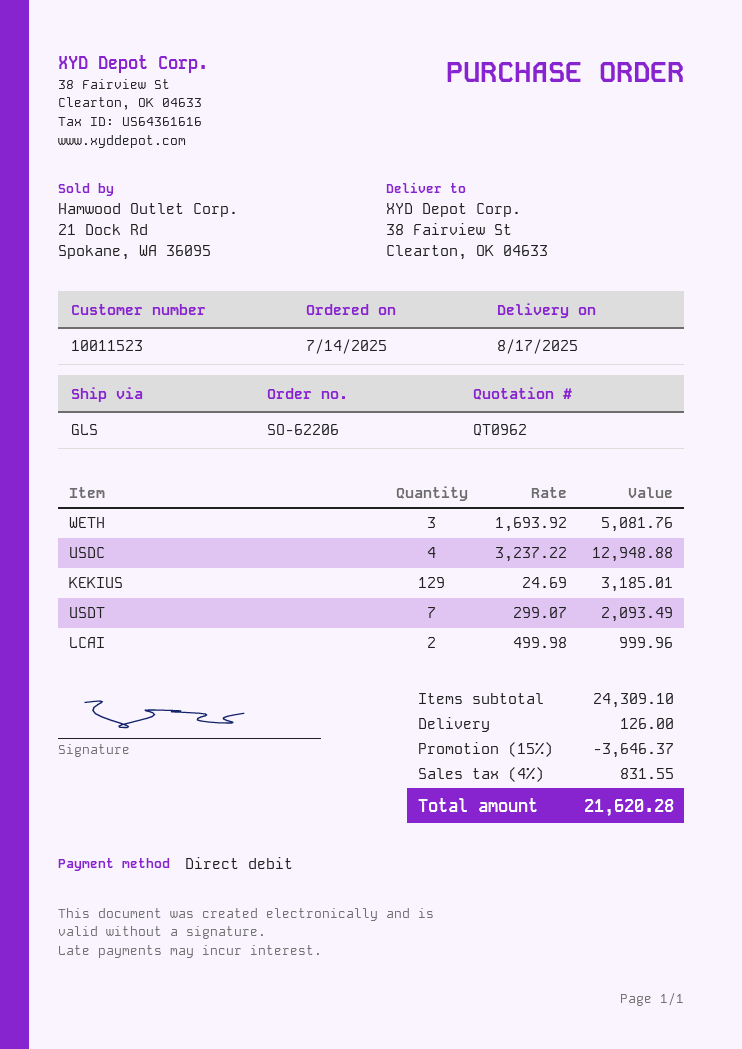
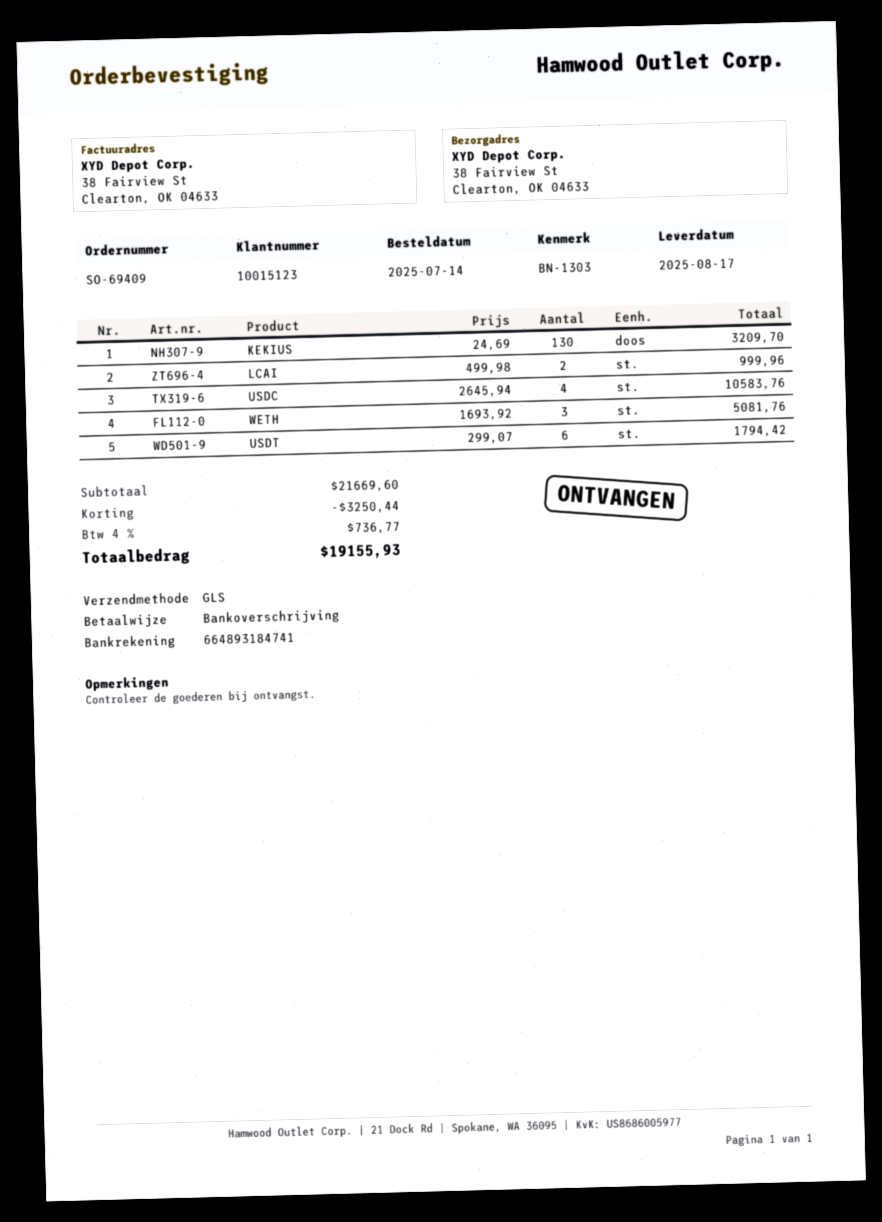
order number: SO-62206 -> SO-69409
customer number: 10011523 -> 10015123
payment method: direct debit -> bank transfer
USDC: 4 x 3237.22 = 12948.88 -> 4 x 2645.94 = 10583.76
KEKIUS: 129 x 24.69 = 3185.01 -> 130 x 24.69 = 3209.70
USDT: 7 x 299.07 = 2093.49 -> 6 x 299.07 = 1794.42
subtotal: 24309.10 -> 21669.60
discount: 3646.37 -> 3250.44
shipping: 126.00 -> none
tax: 4% = 831.55 -> 4% = 736.77
total: 21620.28 -> 19155.93

